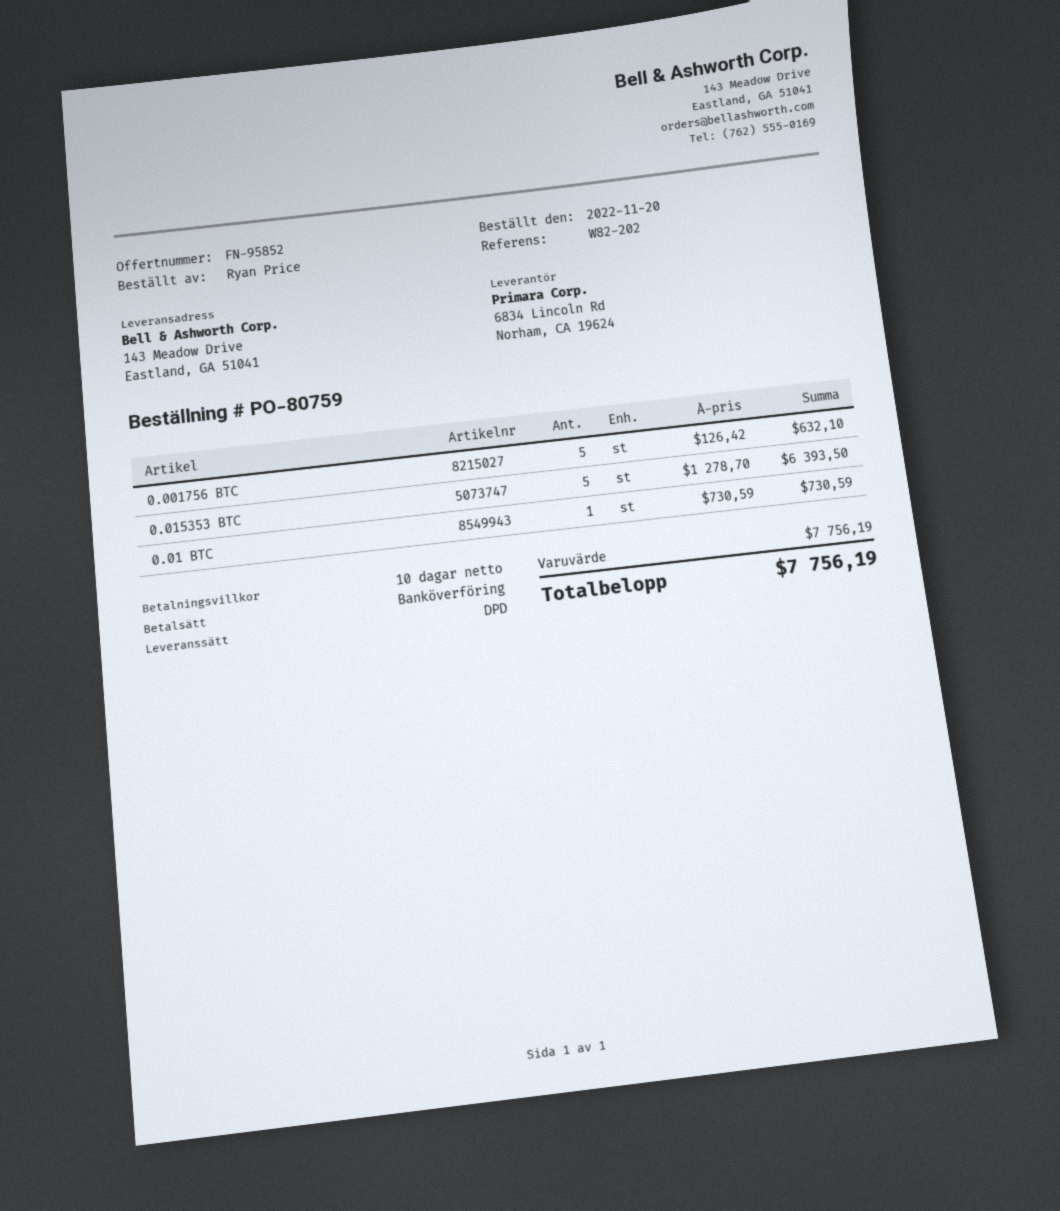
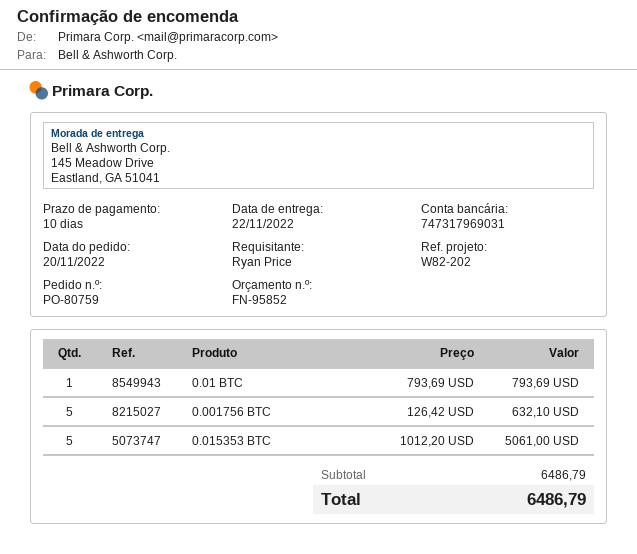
ship to: 143 Meadow Drive, Eastland, GA 51041 -> 145 Meadow Drive, Eastland, GA 51041
0.015353 BTC: 5 x 1278.70 = 6393.50 -> 5 x 1012.20 = 5061.00
0.01 BTC: 1 x 730.59 = 730.59 -> 1 x 793.69 = 793.69
subtotal: 7756.19 -> 6486.79
total: 7756.19 -> 6486.79

